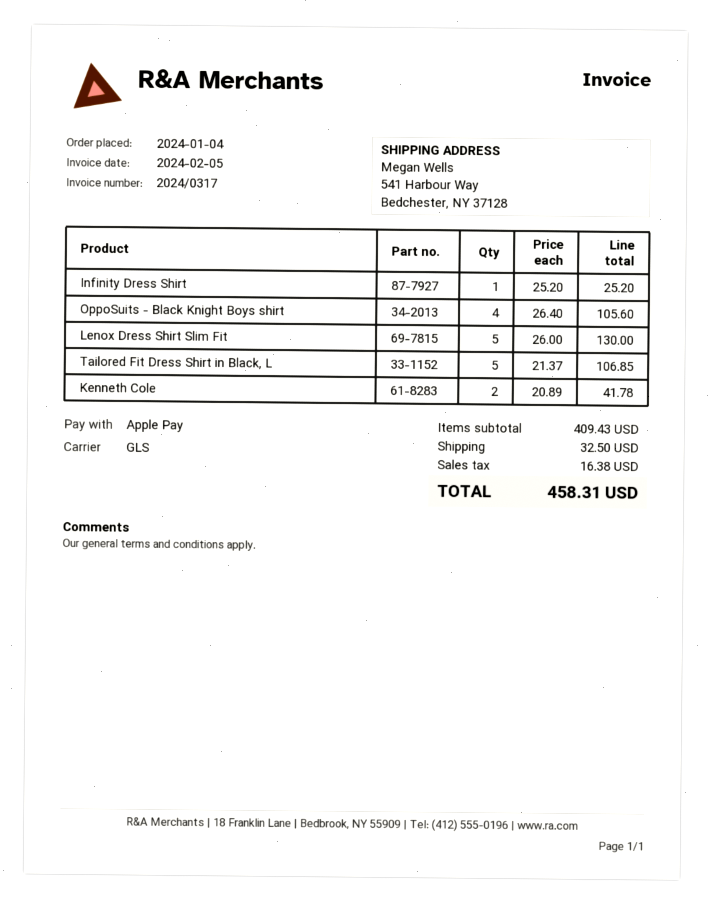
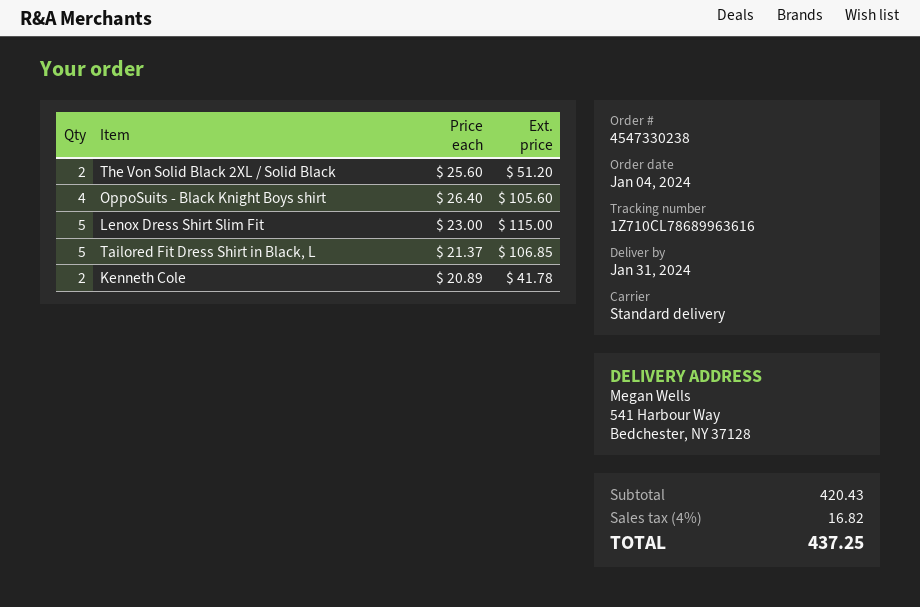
shipping method: GLS -> standard
Infinity Dress Shirt: 1 x 25.20 = 25.20 -> none
Lenox Dress Shirt Slim Fit: 5 x 26.00 = 130.00 -> 5 x 23.00 = 115.00
The Von Solid Black 2XL / Solid Black: none -> 2 x 25.60 = 51.20
subtotal: 409.43 -> 420.43
shipping: 32.50 -> none
tax: 16.38 -> 16.82
total: 458.31 -> 437.25

